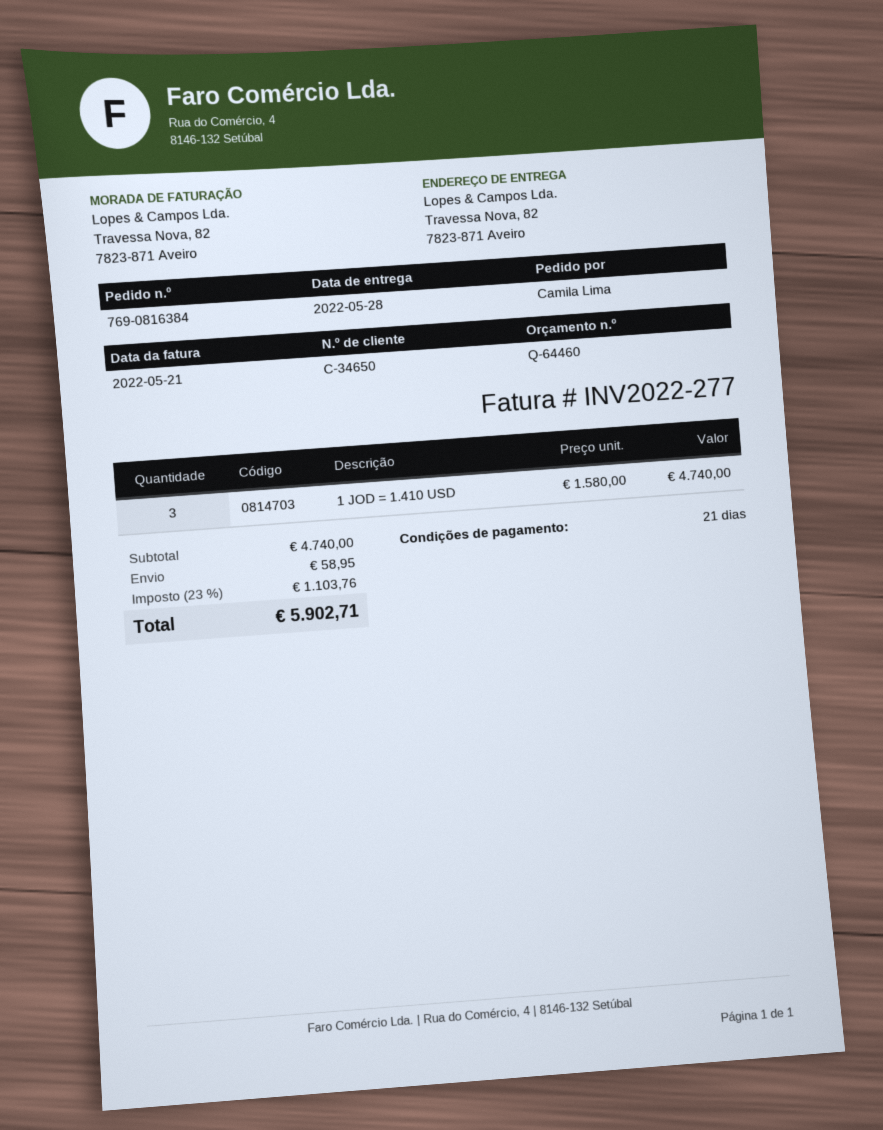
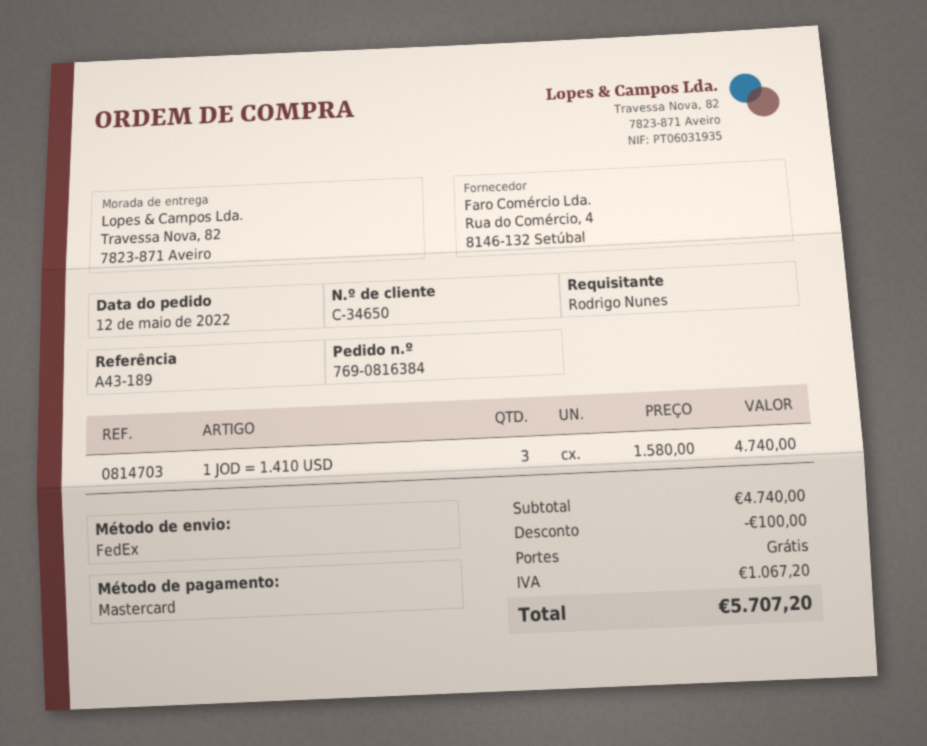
ordered by: Camila Lima -> Rodrigo Nunes
discount: none -> 100.00
shipping: 58.95 -> 0.00
tax: 1103.76 -> 1067.20
total: 5902.71 -> 5707.20

